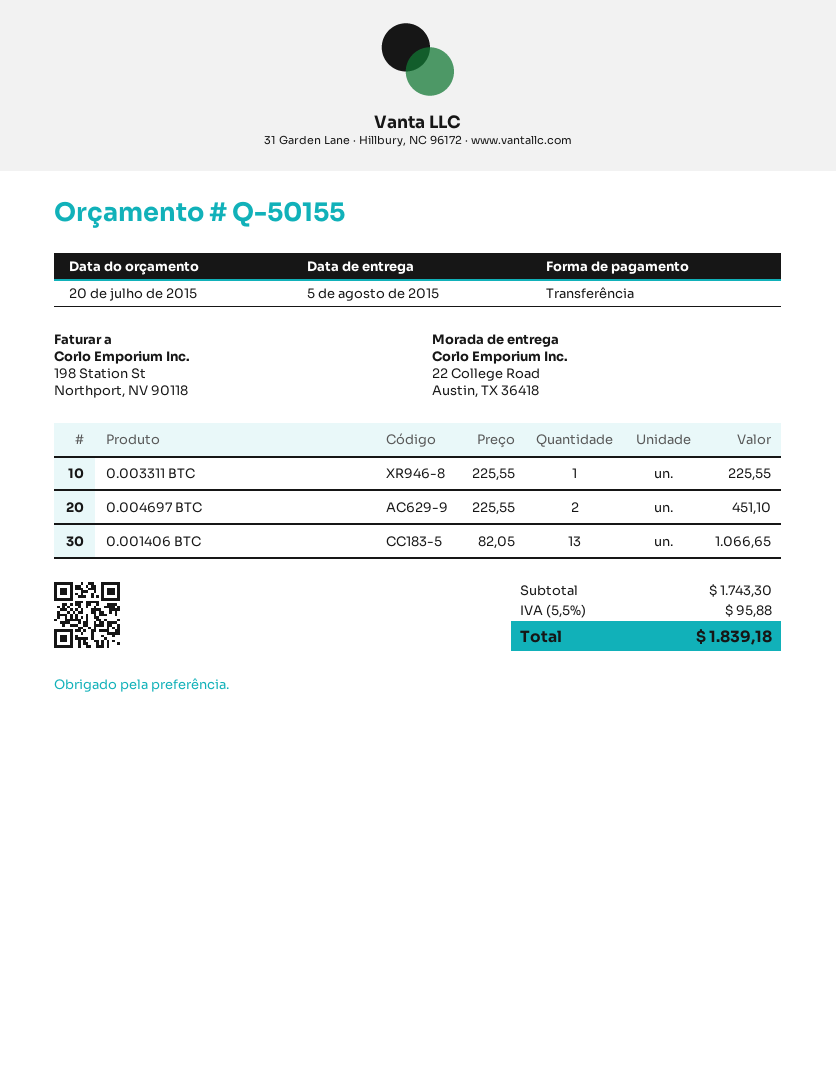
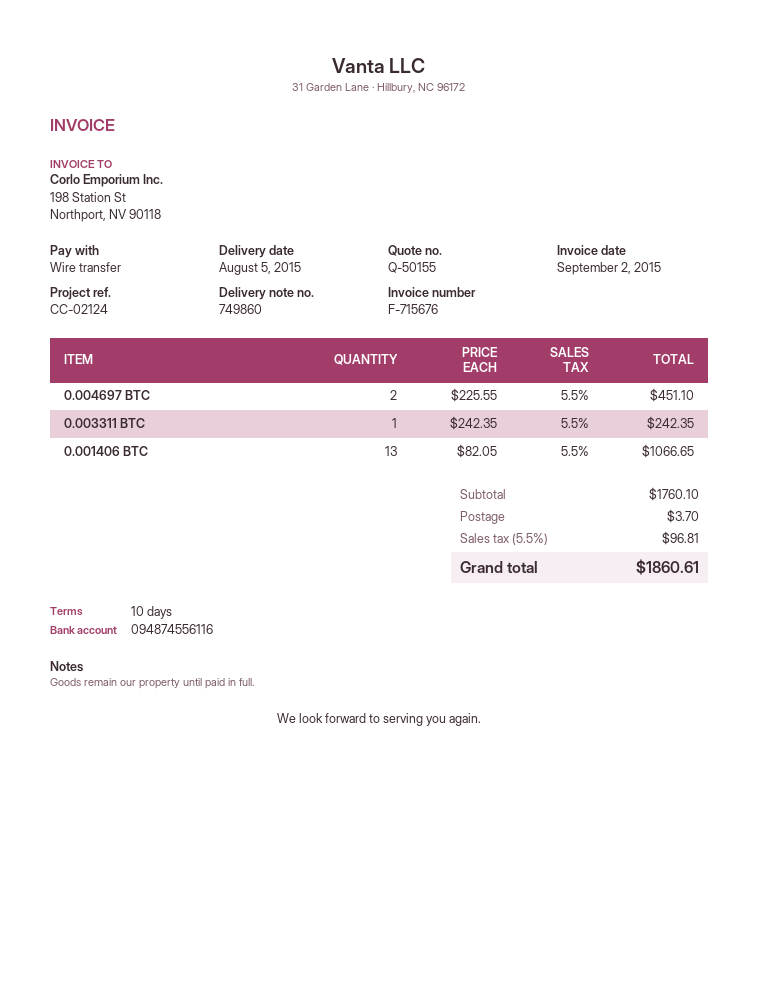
0.003311 BTC: 1 x 225.55 = 225.55 -> 1 x 242.35 = 242.35
subtotal: 1743.30 -> 1760.10
shipping: none -> 3.70
tax: 5.5% = 95.88 -> 5.5% = 96.81
total: 1839.18 -> 1860.61

